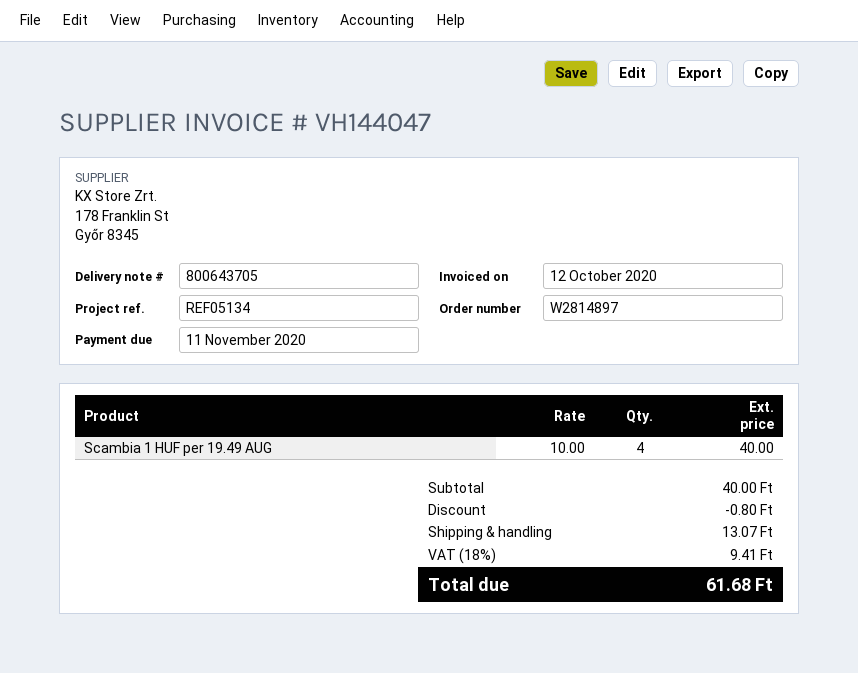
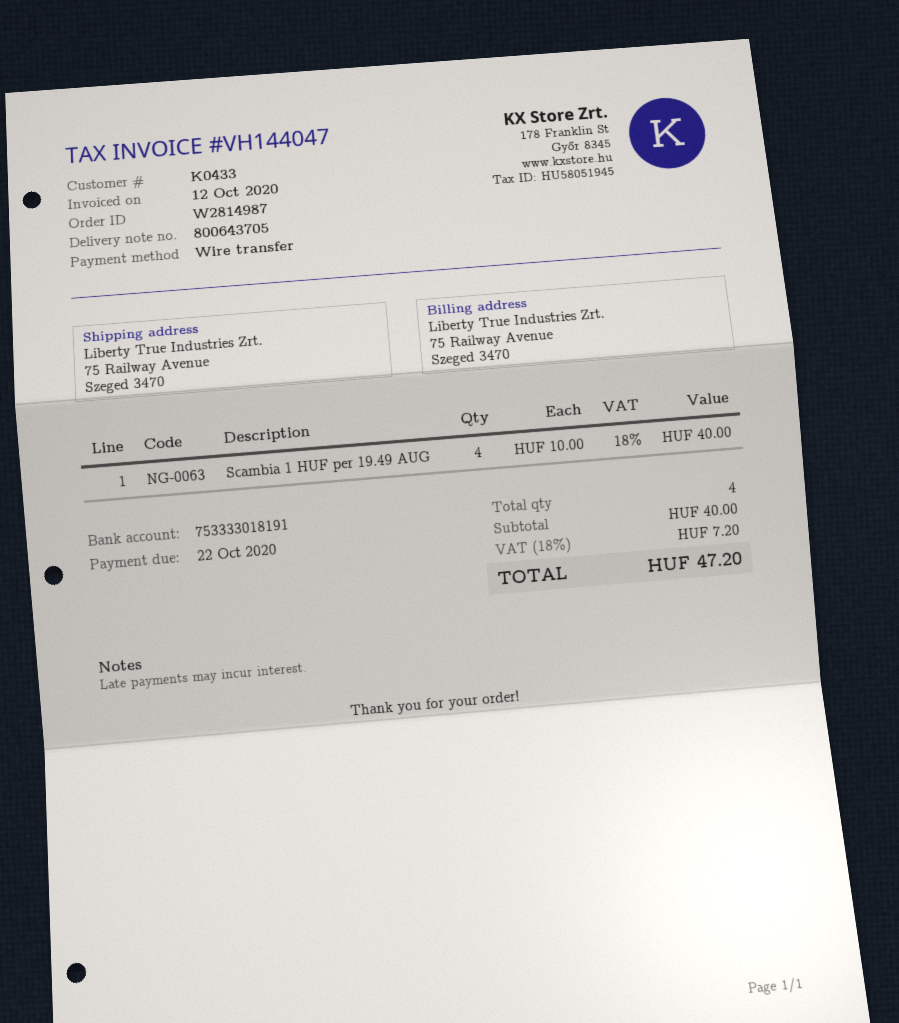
order number: W2814897 -> W2814987
due date: 2020-11-11 -> 2020-10-22
discount: 0.80 -> none
shipping: 13.07 -> none
tax: 18% = 9.41 -> 18% = 7.20
total: 61.68 -> 47.20

